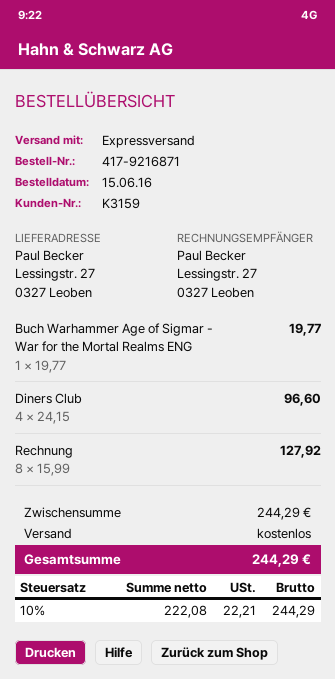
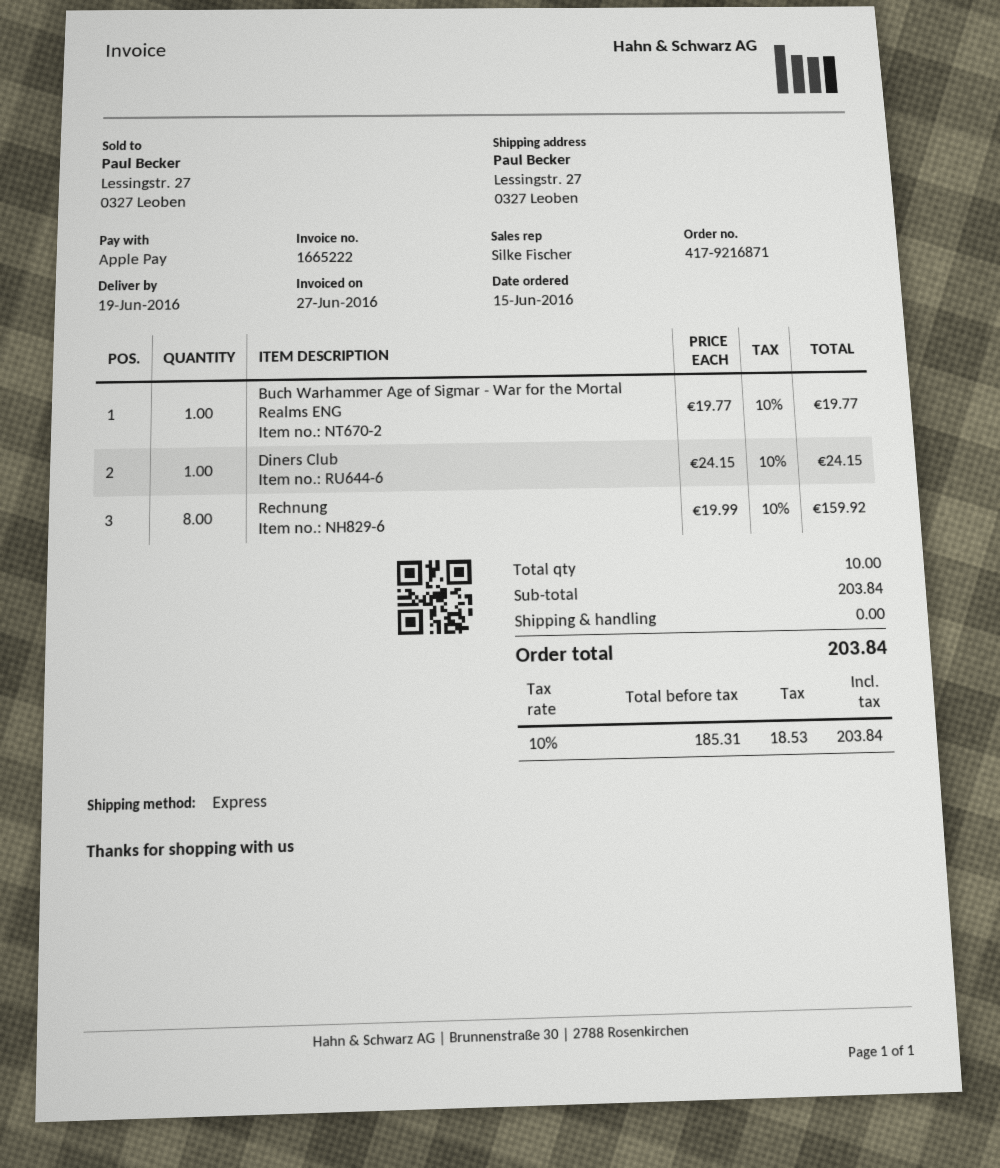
Diners Club: 4 x 24.15 = 96.60 -> 1 x 24.15 = 24.15
Rechnung: 8 x 15.99 = 127.92 -> 8 x 19.99 = 159.92
subtotal: 244.29 -> 203.84
net: 222.08 -> 185.31
tax: 10% = 22.21 -> 10% = 18.53
total: 244.29 -> 203.84

